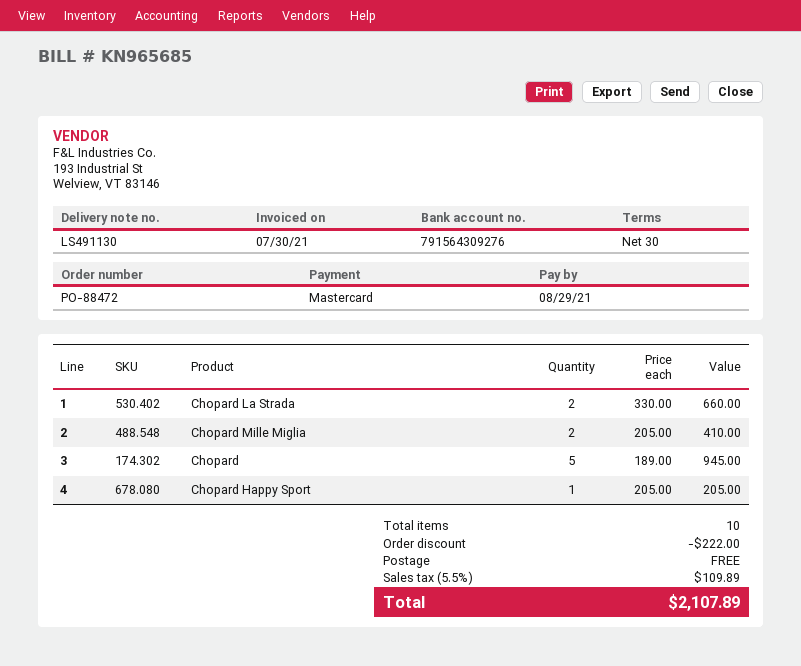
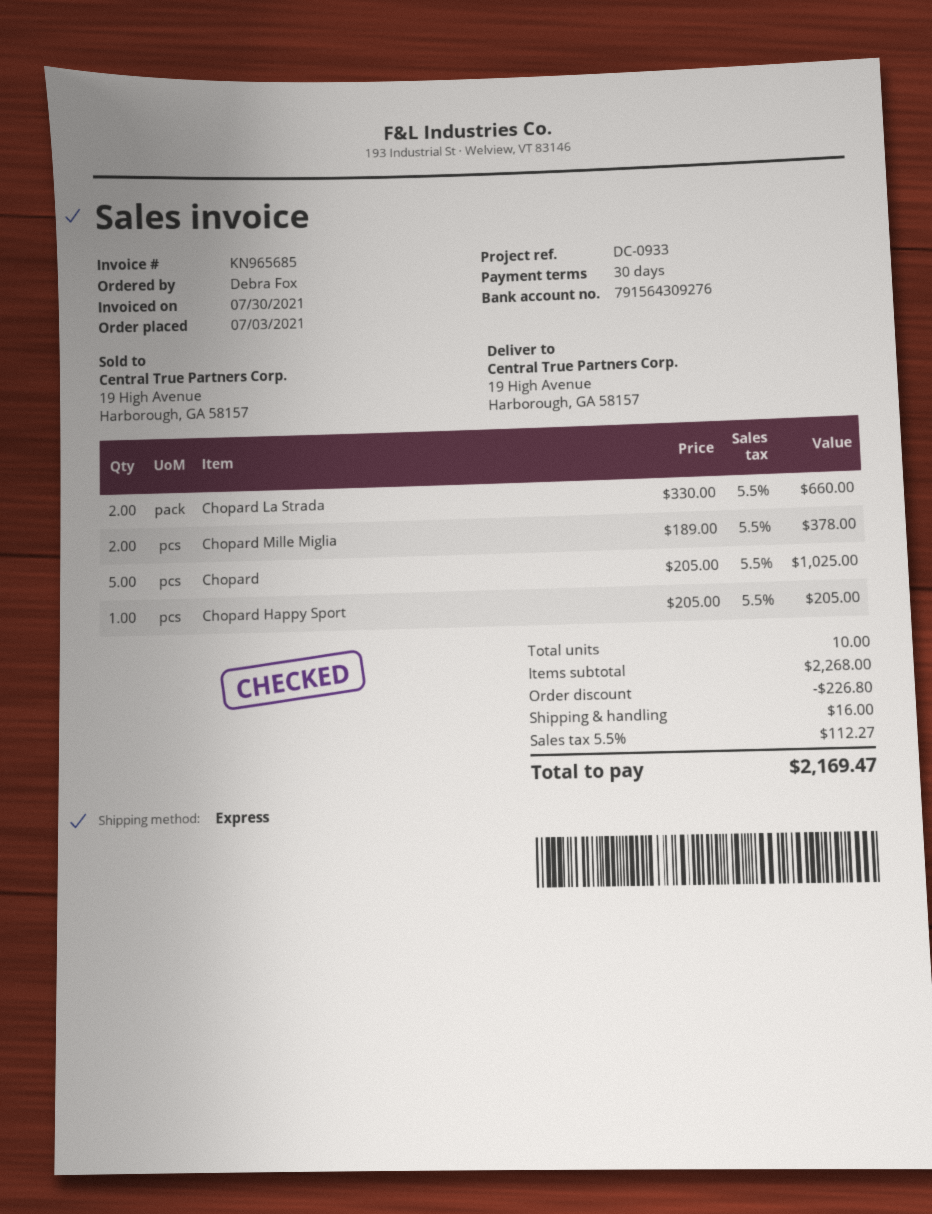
Chopard Mille Miglia: 2 x 205.00 = 410.00 -> 2 x 189.00 = 378.00
Chopard: 5 x 189.00 = 945.00 -> 5 x 205.00 = 1025.00
discount: 222.00 -> 226.80
shipping: 0.00 -> 16.00
tax: 5.5% = 109.89 -> 5.5% = 112.27
total: 2107.89 -> 2169.47

